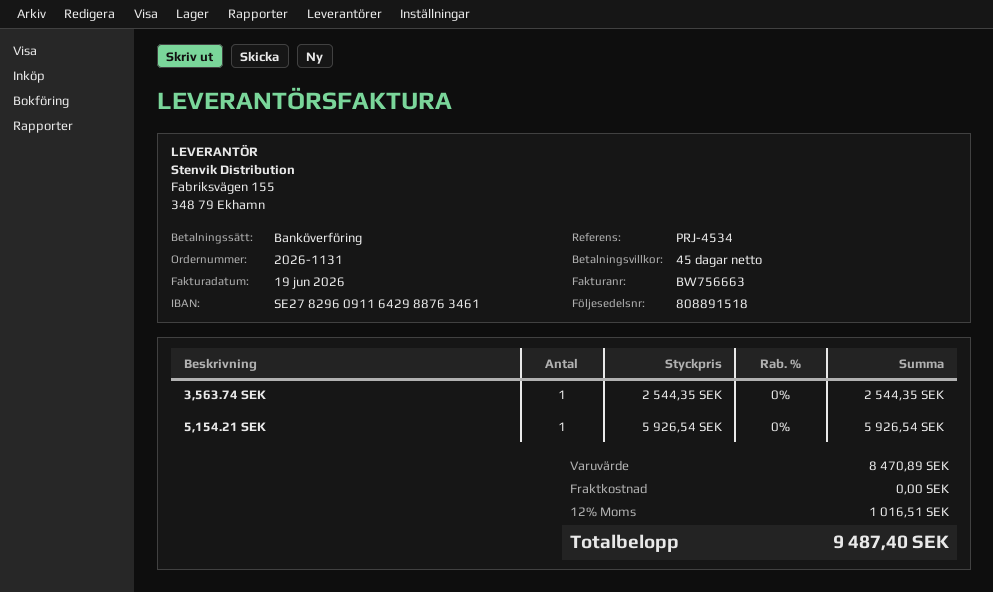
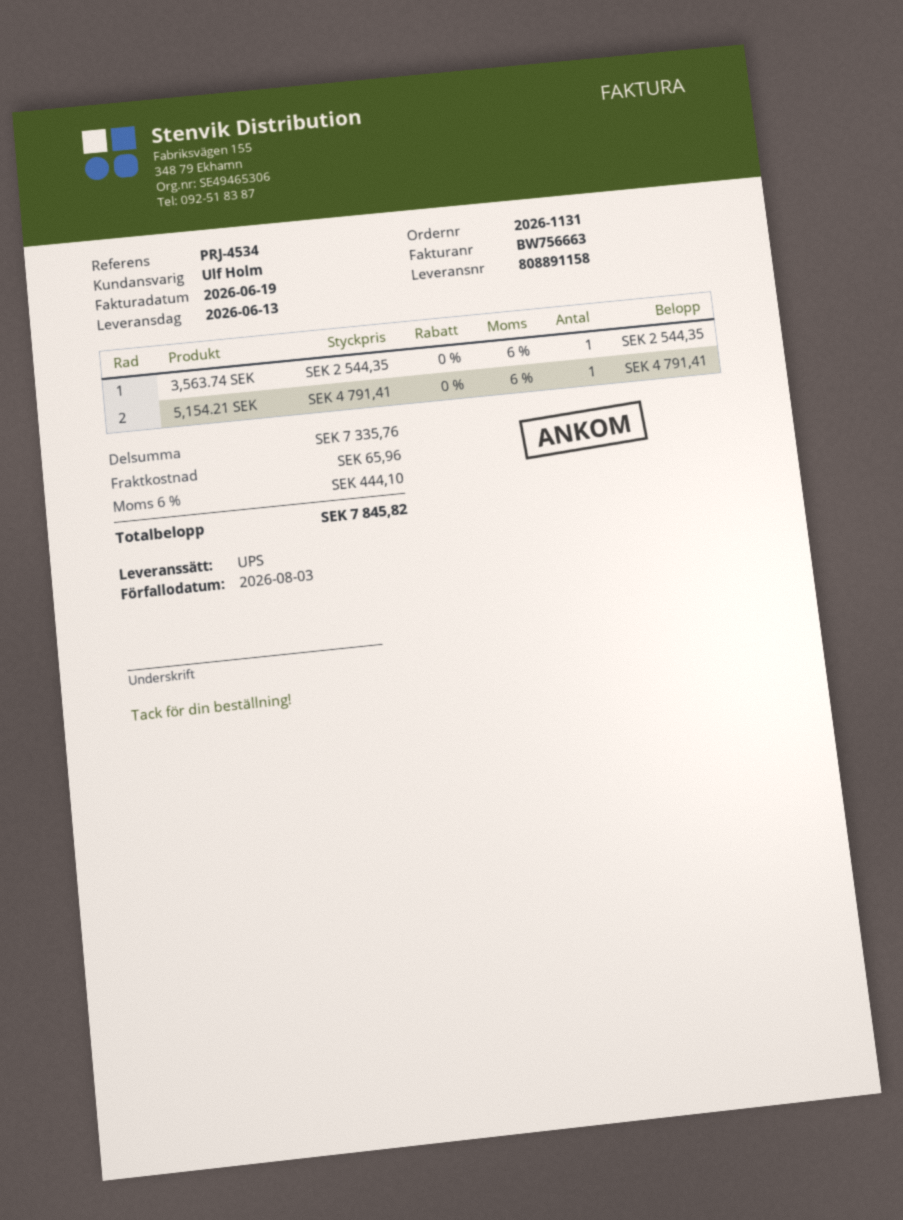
delivery note number: 808891518 -> 808891158
5,154.21 SEK: 1 x 5926.54 = 5926.54 -> 1 x 4791.41 = 4791.41
subtotal: 8470.89 -> 7335.76
shipping: 0.00 -> 65.96
tax: 12% = 1016.51 -> 6% = 444.10
total: 9487.40 -> 7845.82

